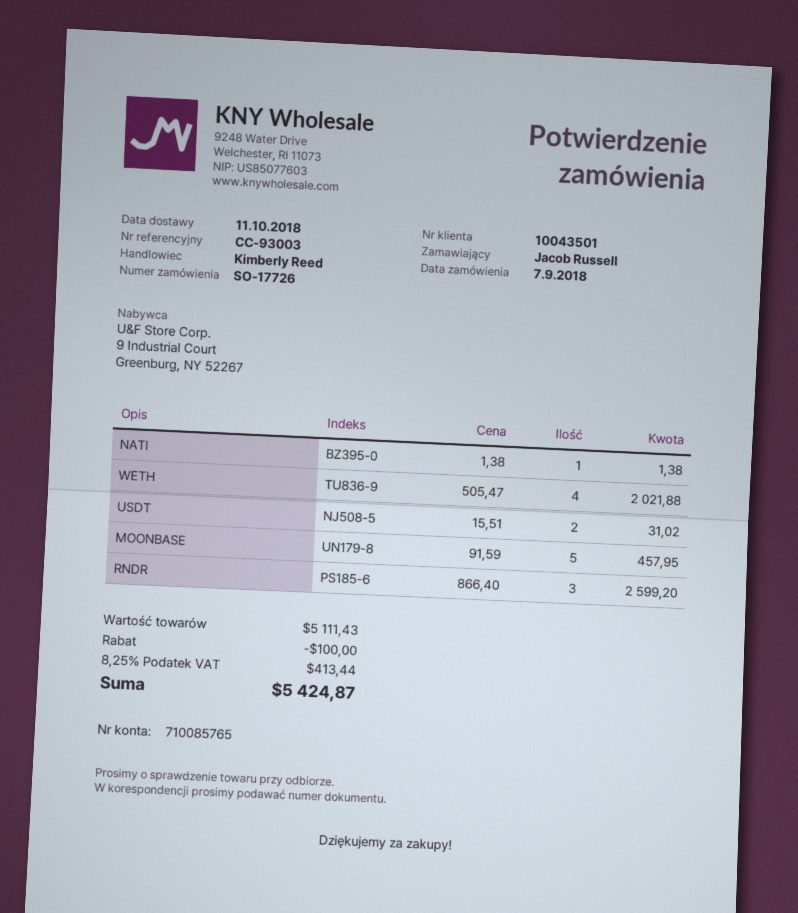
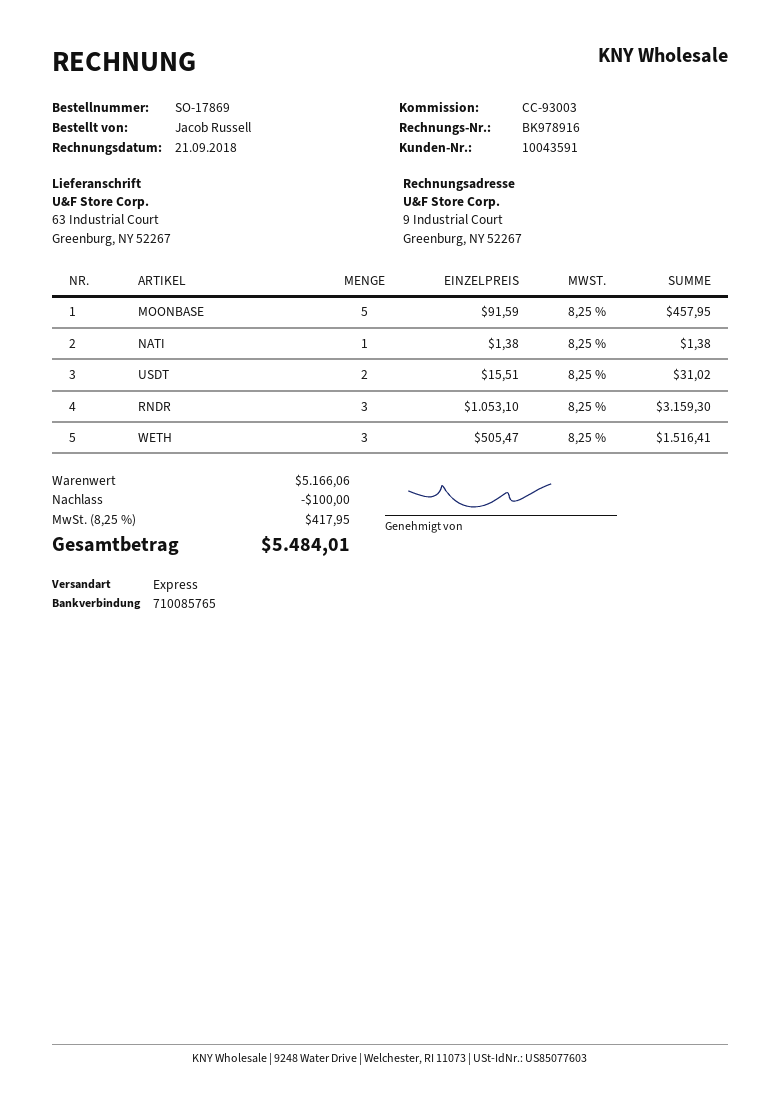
order number: SO-17726 -> SO-17869
customer number: 10043501 -> 10043591
WETH: 4 x 505.47 = 2021.88 -> 3 x 505.47 = 1516.41
RNDR: 3 x 866.40 = 2599.20 -> 3 x 1053.10 = 3159.30
subtotal: 5111.43 -> 5166.06
tax: 8.25% = 413.44 -> 8.25% = 417.95
total: 5424.87 -> 5484.01

